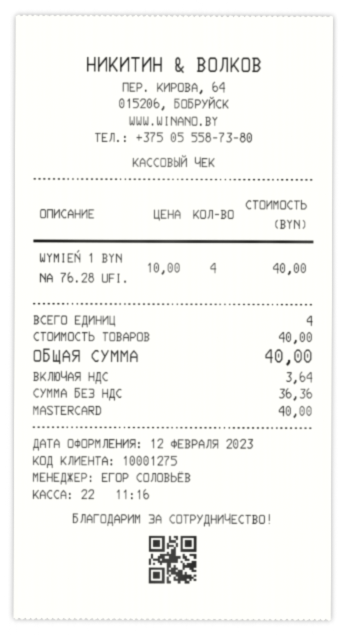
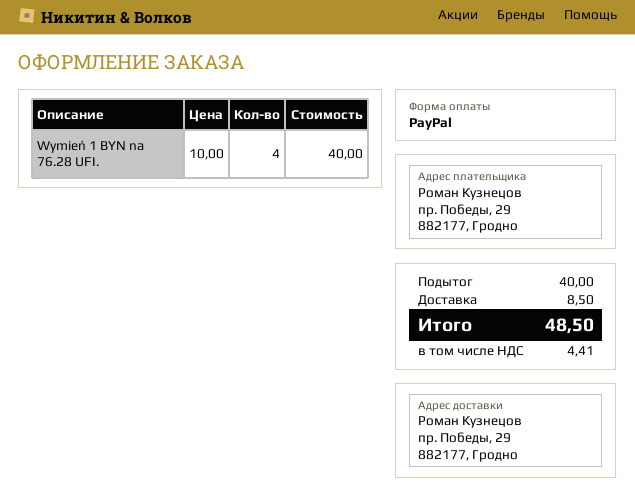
payment method: Mastercard -> PayPal
shipping: none -> 8.50
tax: 3.64 -> 4.41
total: 40.00 -> 48.50

